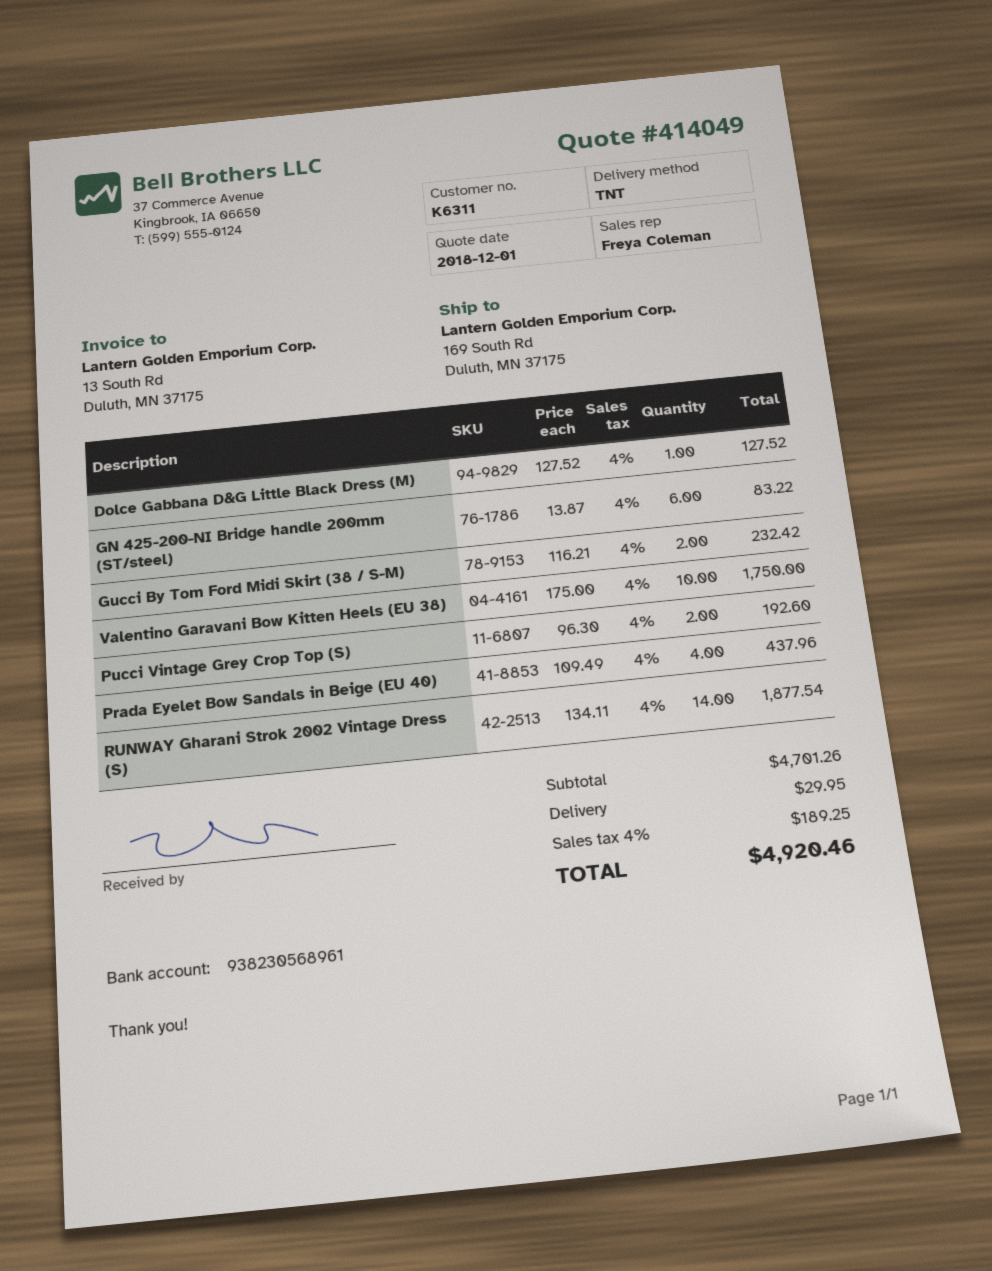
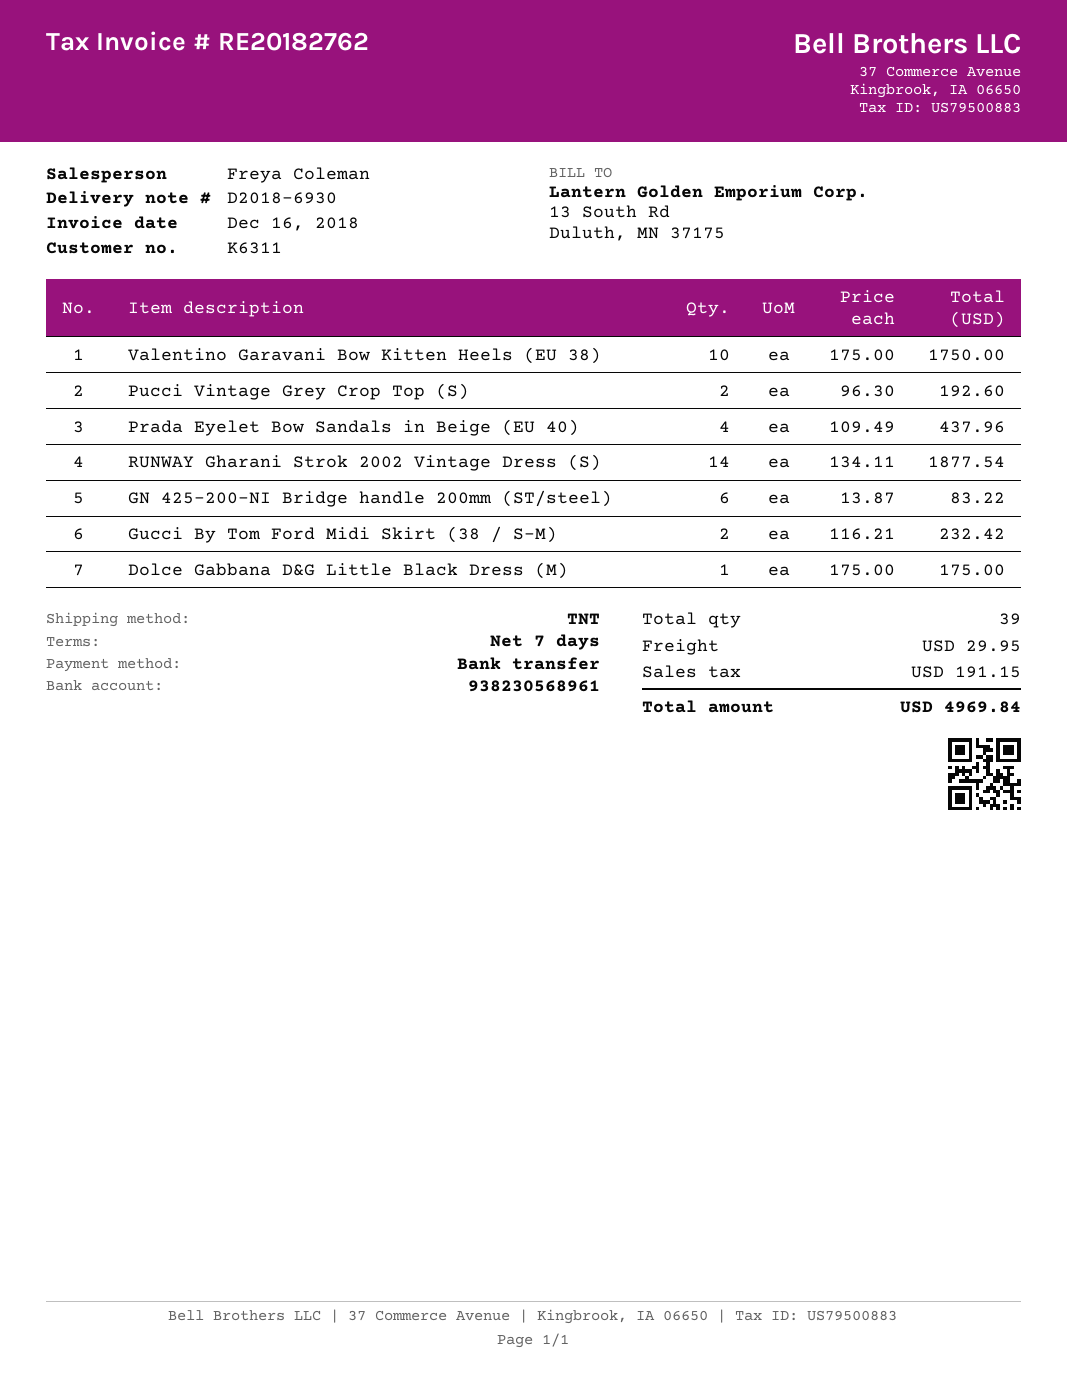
Dolce Gabbana D&G Little Black Dress (M): 1 x 127.52 = 127.52 -> 1 x 175.00 = 175.00
tax: 189.25 -> 191.15
total: 4920.46 -> 4969.84

